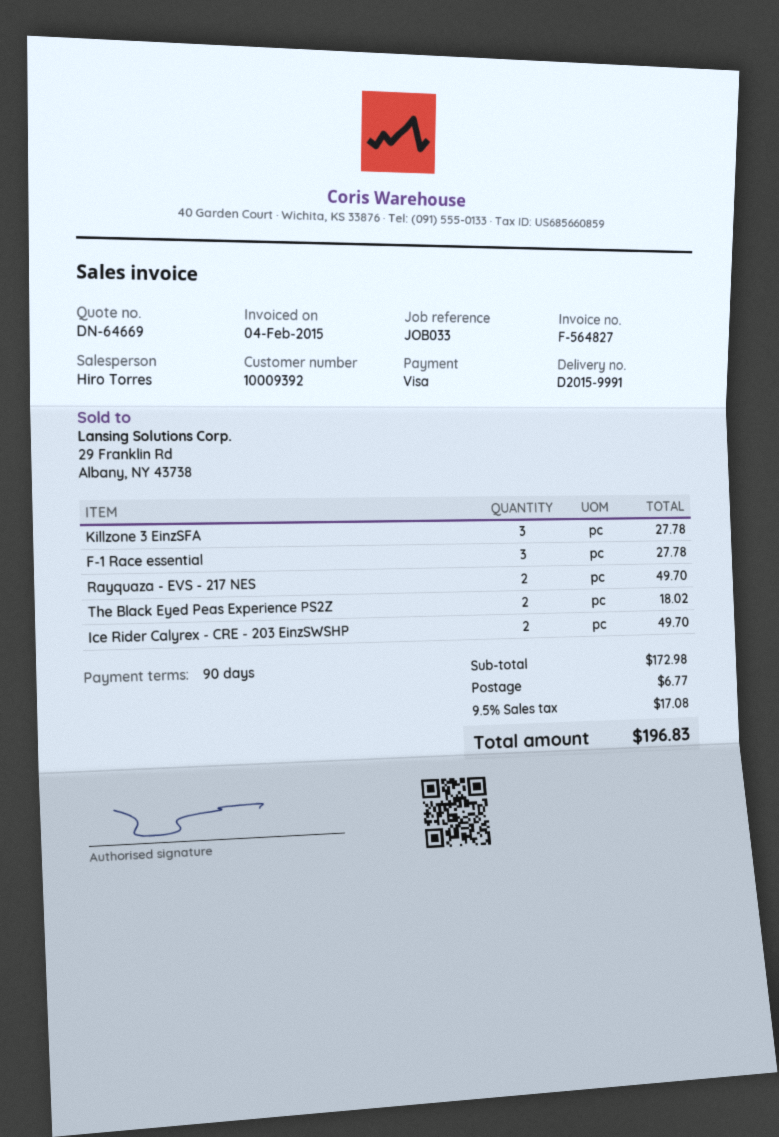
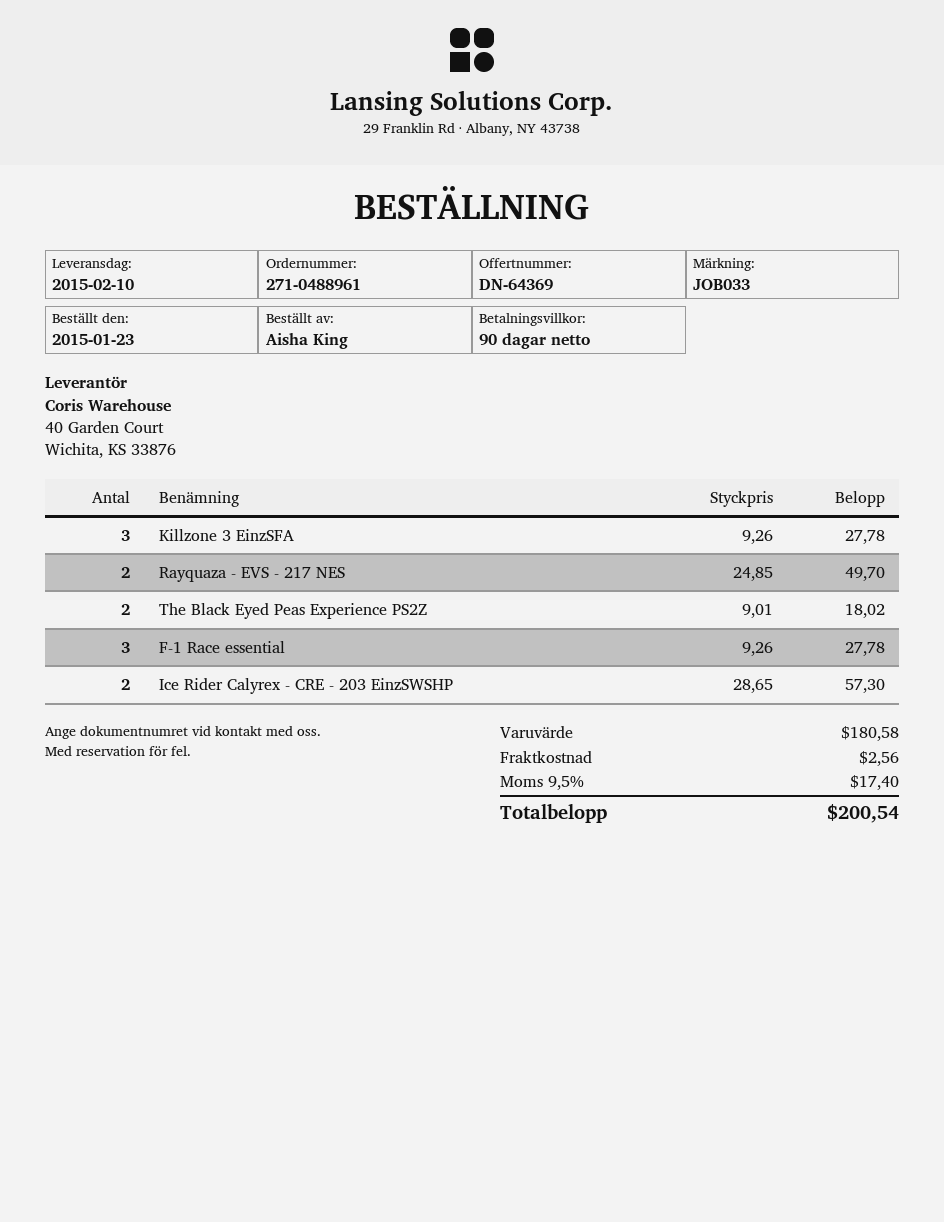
quote number: DN-64669 -> DN-64369
Ice Rider Calyrex - CRE - 203 EinzSWSHP: 2 for 49.70 -> 2 for 57.30
subtotal: 172.98 -> 180.58
shipping: 6.77 -> 2.56
tax: 9.5% = 17.08 -> 9.5% = 17.40
total: 196.83 -> 200.54

